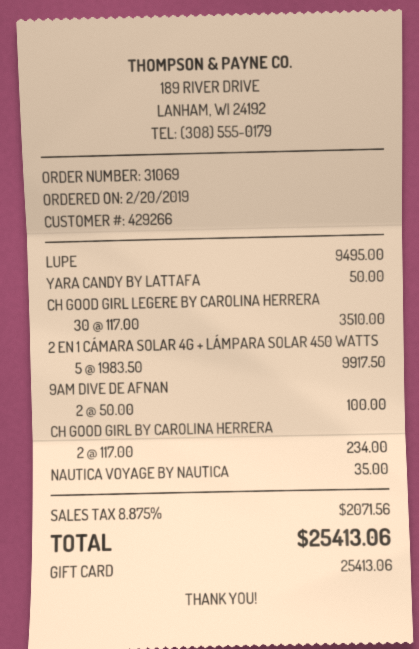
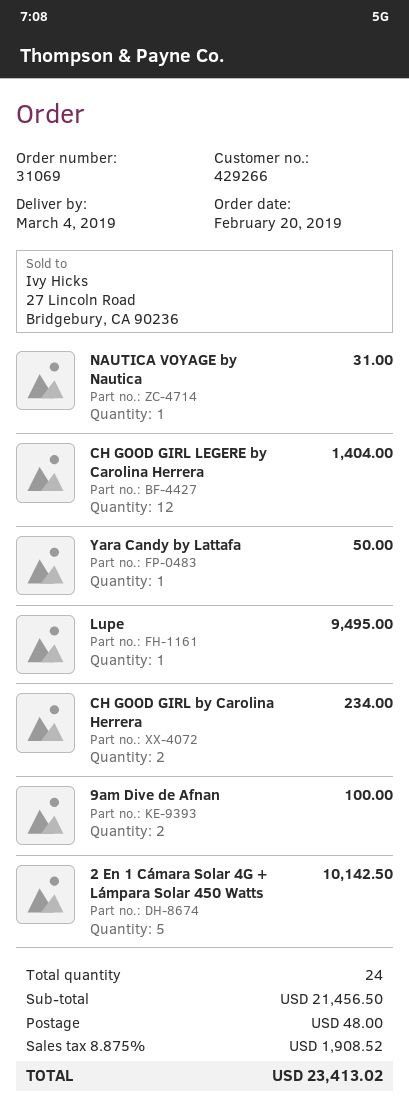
CH GOOD GIRL LEGERE BY CAROLINA HERRERA: 30 for 3510.00 -> 12 for 1404.00
2 EN 1 CÁMARA SOLAR 4G + LÁMPARA SOLAR 450 WATTS: 5 for 9917.50 -> 5 for 10142.50
NAUTICA VOYAGE BY NAUTICA: 1 for 35.00 -> 1 for 31.00
shipping: none -> 48.00
tax: 8.875% = 2071.56 -> 8.875% = 1908.52
total: 25413.06 -> 23413.02

